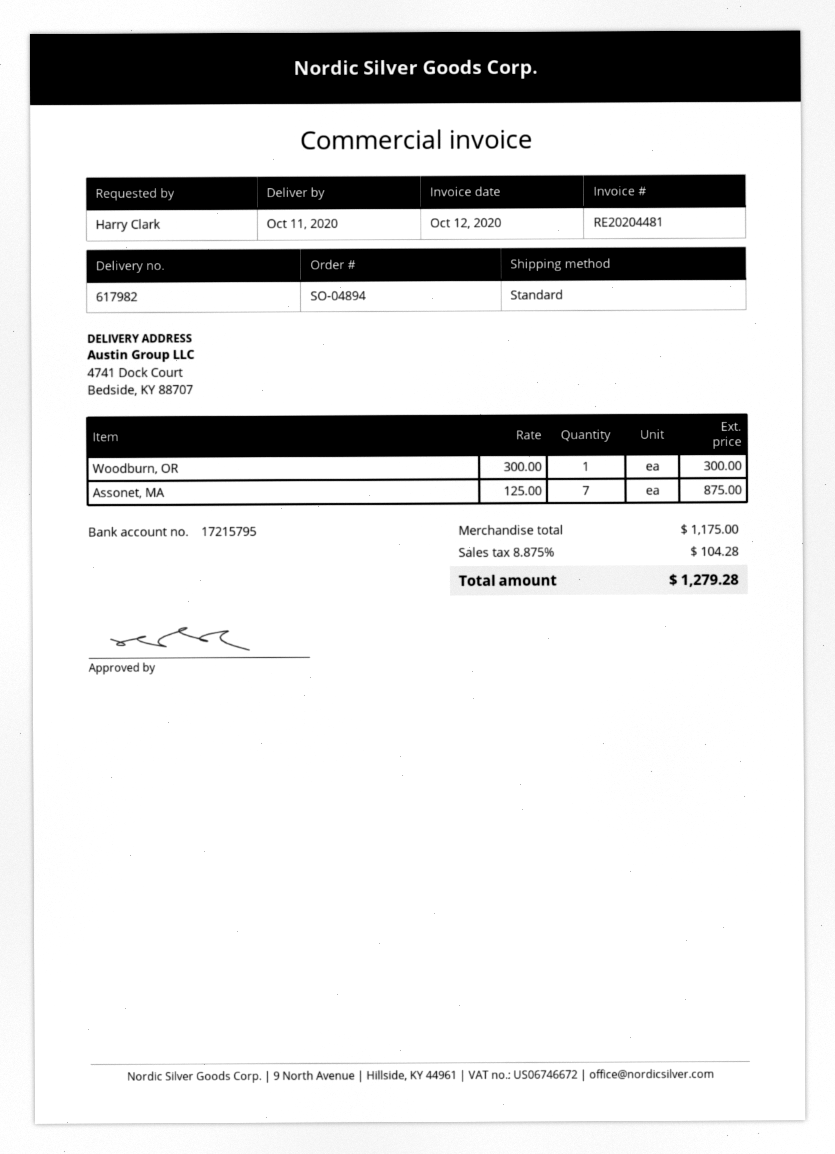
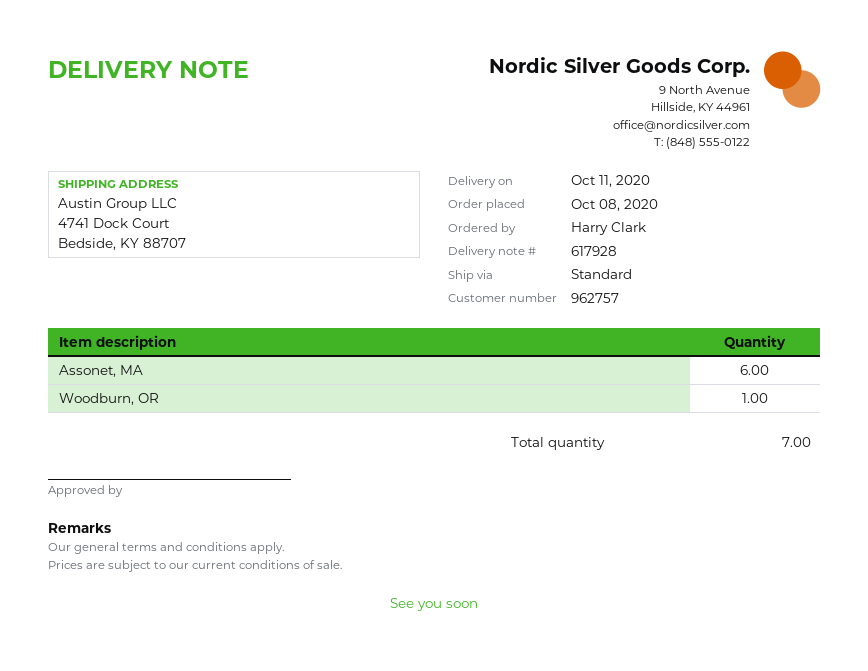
delivery note number: 617982 -> 617928
Assonet, MA: 7 -> 6

